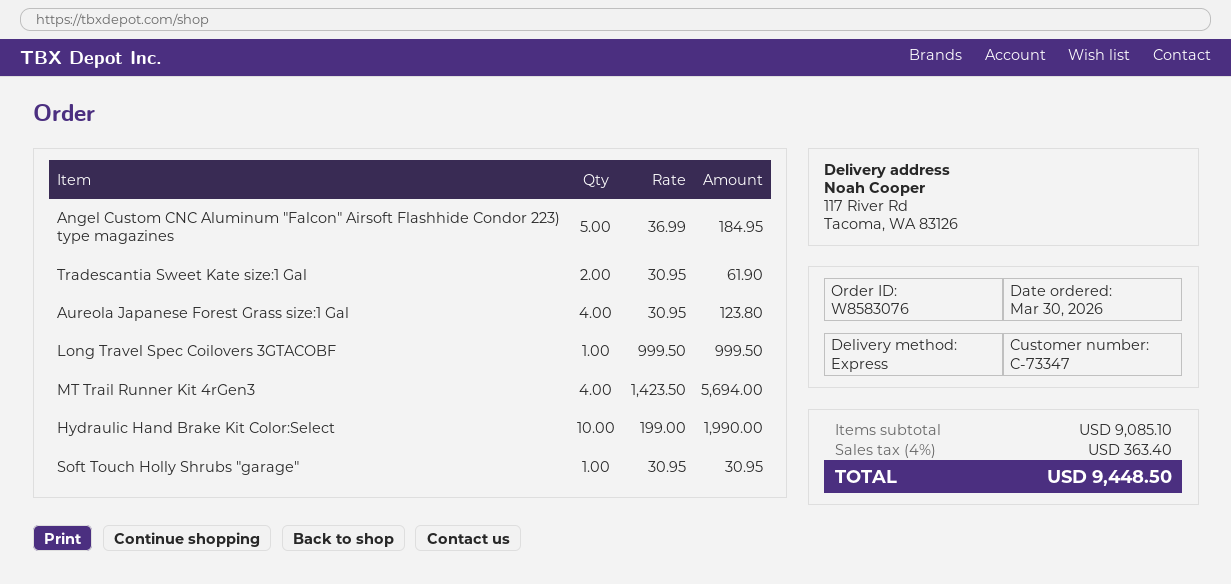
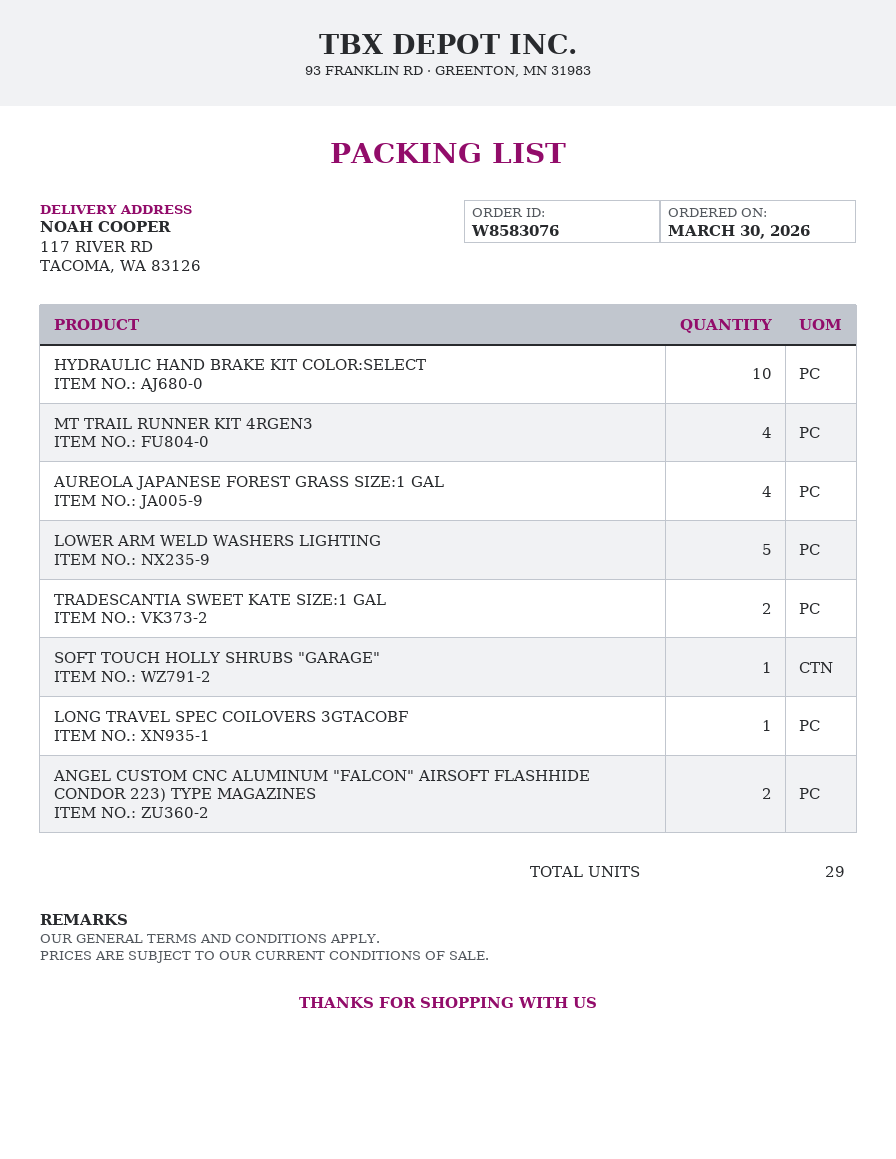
Angel Custom CNC Aluminum "Falcon" Airsoft Flashhide Condor 223) type magazines: 5 -> 2
LOWER ARM WELD WASHERS LIGHTING: none -> 5

